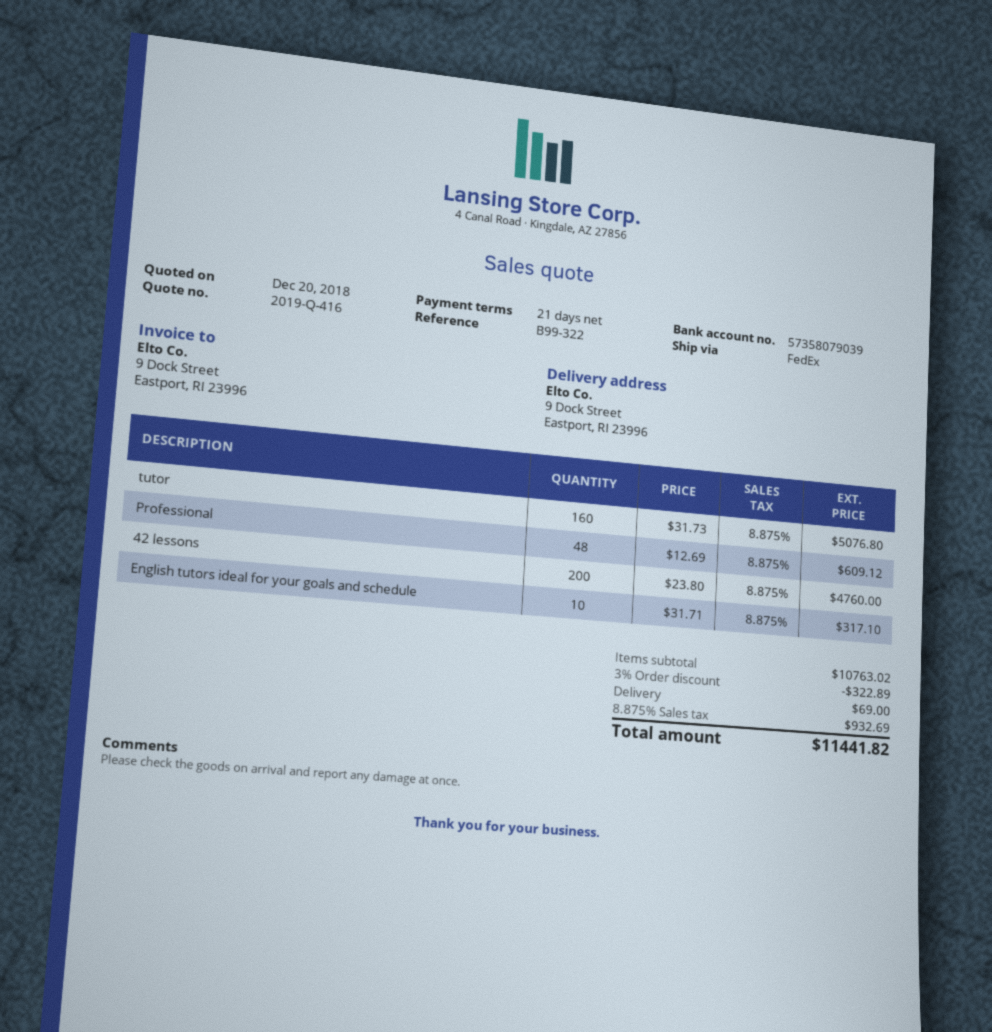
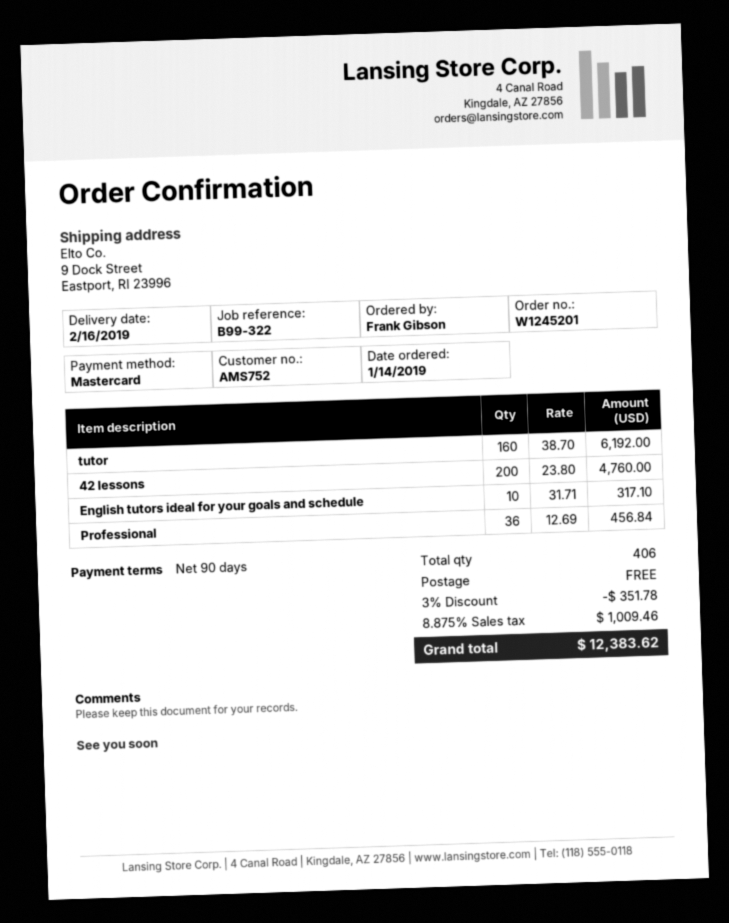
payment terms: 21 days -> 90 days
tutor: 160 x 31.73 = 5076.80 -> 160 x 38.70 = 6192.00
Professional: 48 x 12.69 = 609.12 -> 36 x 12.69 = 456.84
discount: 3% = 322.89 -> 3% = 351.78
shipping: 69.00 -> 0.00
tax: 8.875% = 932.69 -> 8.875% = 1009.46
total: 11441.82 -> 12383.62

